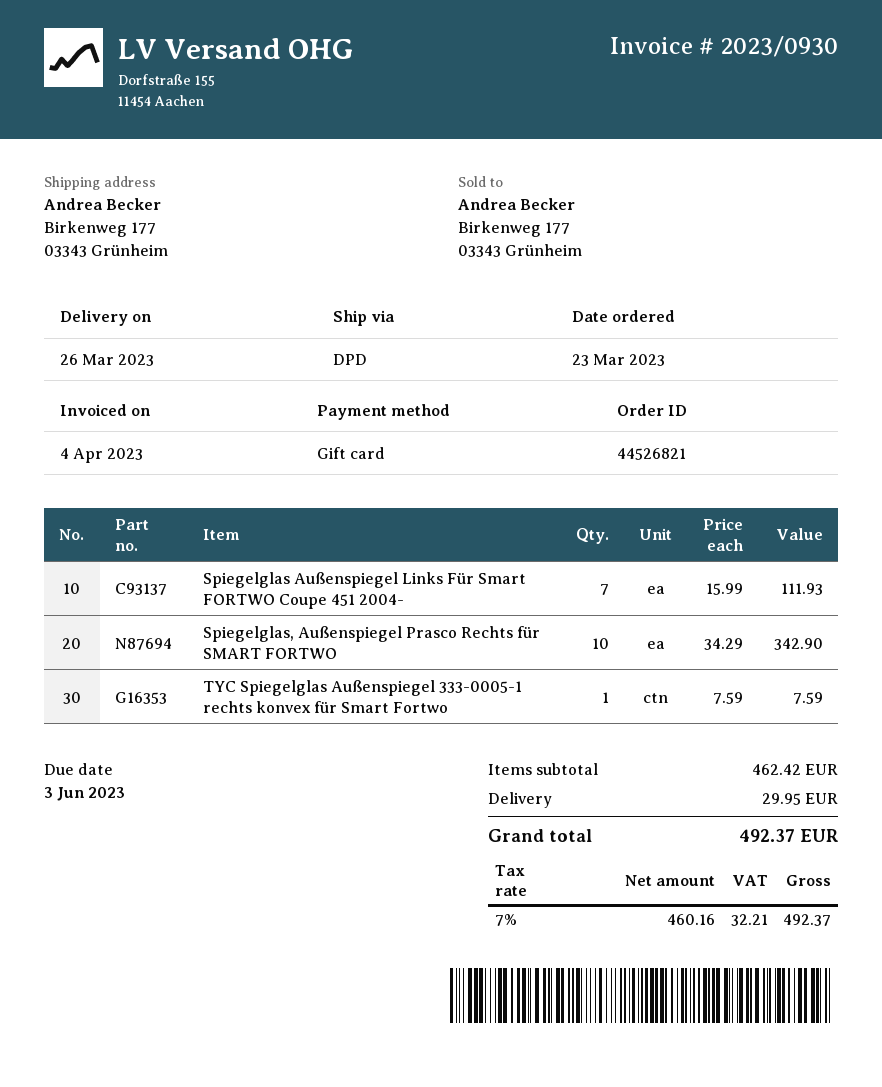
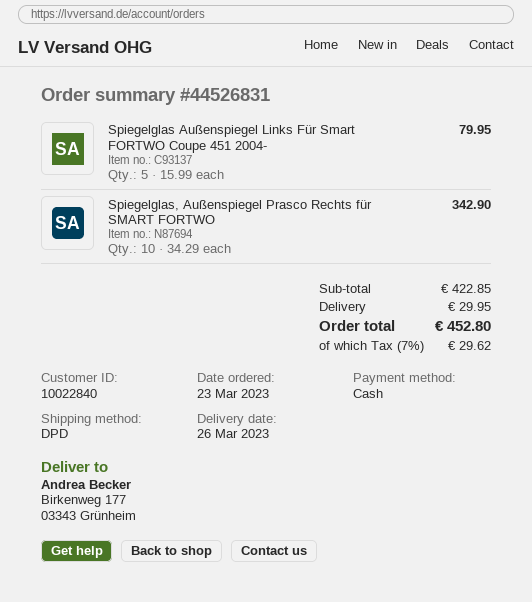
order number: 44526821 -> 44526831
payment method: gift card -> cash
Spiegelglas Außenspiegel Links Für Smart FORTWO Coupe 451 2004-: 7 x 15.99 = 111.93 -> 5 x 15.99 = 79.95
TYC Spiegelglas Außenspiegel 333-0005-1 rechts konvex für Smart Fortwo: 1 x 7.59 = 7.59 -> none
subtotal: 462.42 -> 422.85
tax: 7% = 32.21 -> 7% = 29.62
total: 492.37 -> 452.80

